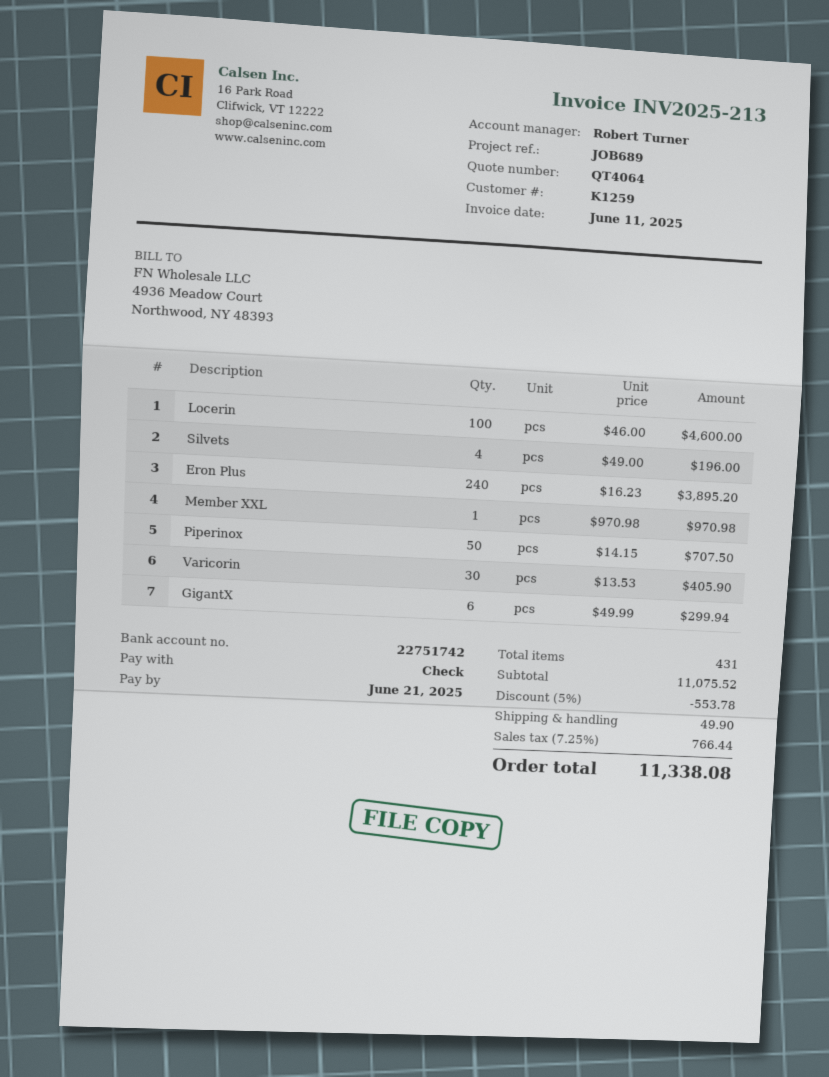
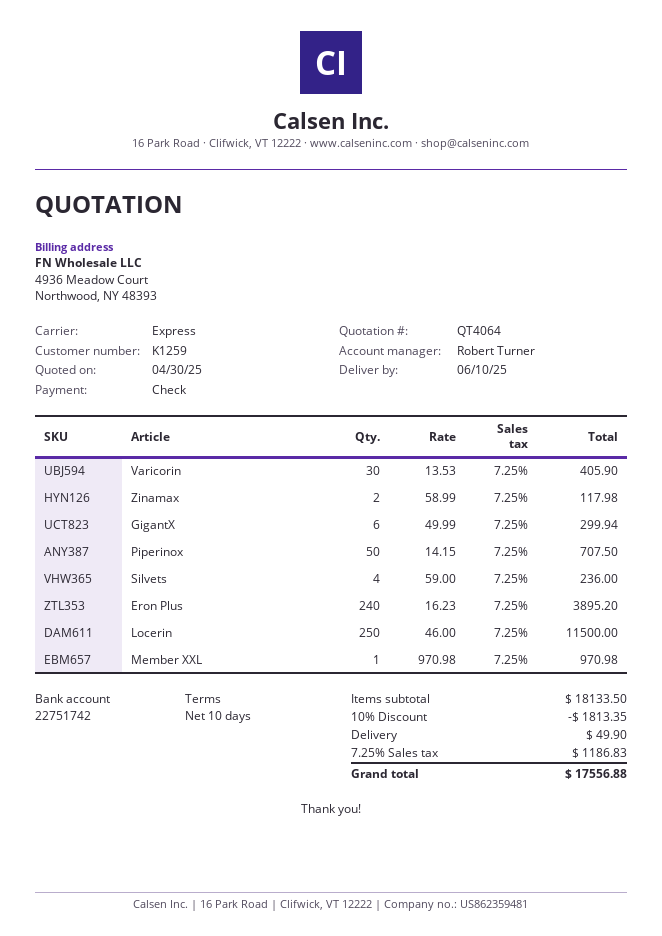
Locerin: 100 x 46.00 = 4600.00 -> 250 x 46.00 = 11500.00
Silvets: 4 x 49.00 = 196.00 -> 4 x 59.00 = 236.00
Zinamax: none -> 2 x 58.99 = 117.98
subtotal: 11075.52 -> 18133.50
discount: 5% = 553.78 -> 10% = 1813.35
tax: 7.25% = 766.44 -> 7.25% = 1186.83
total: 11338.08 -> 17556.88

